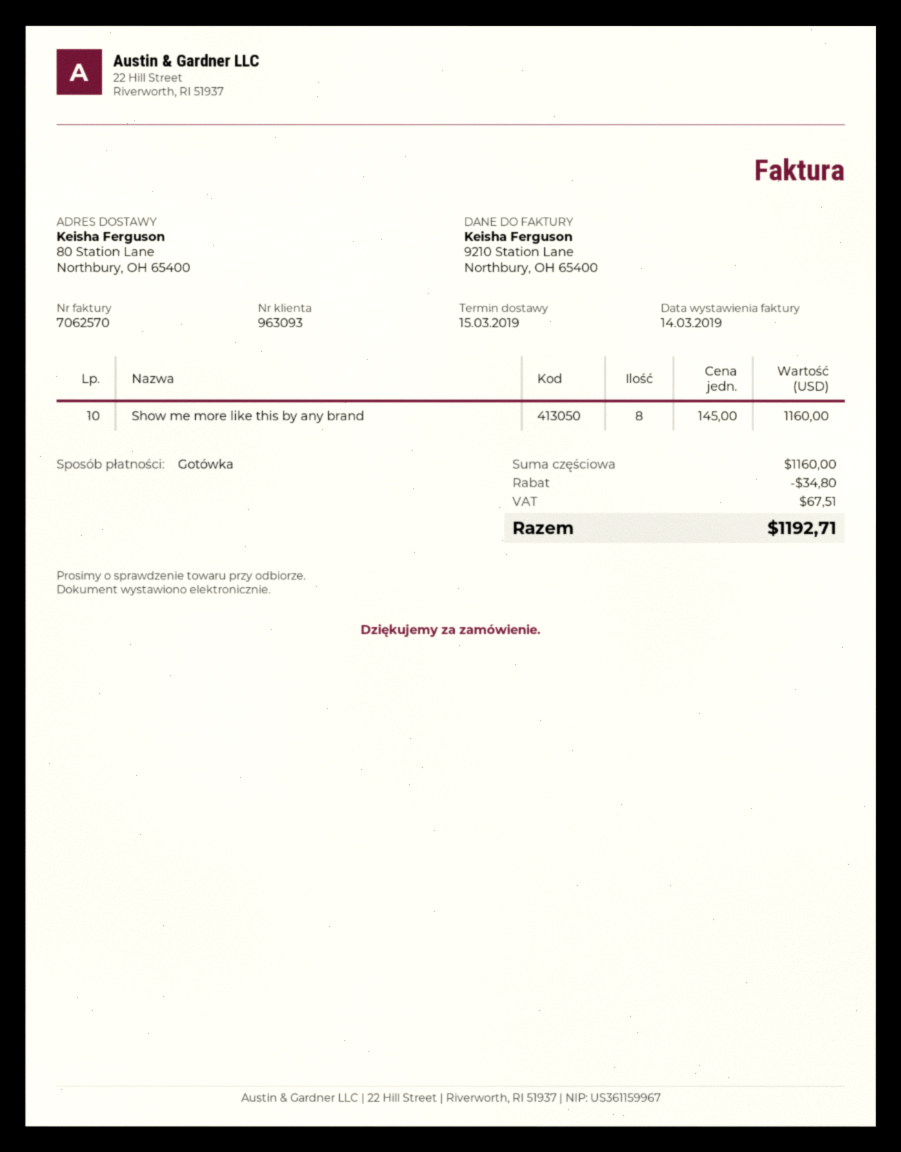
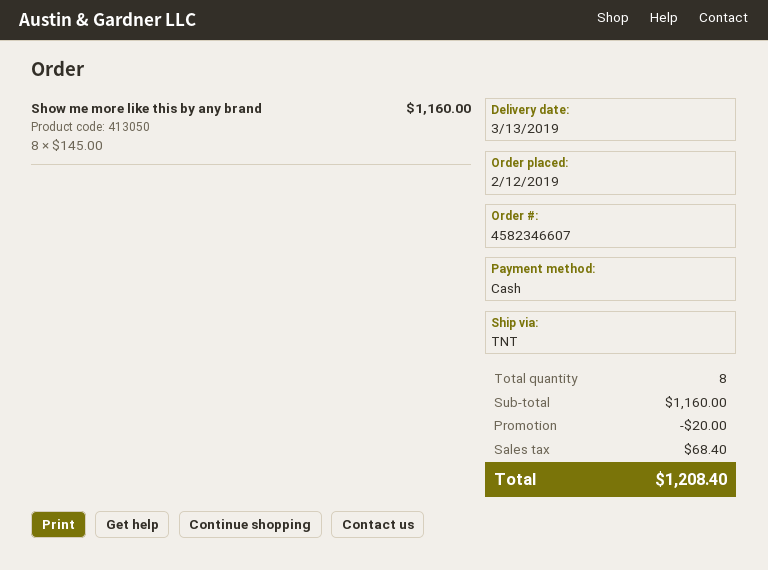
delivery date: 2019-03-15 -> 2019-03-13
discount: 34.80 -> 20.00
tax: 67.51 -> 68.40
total: 1192.71 -> 1208.40

